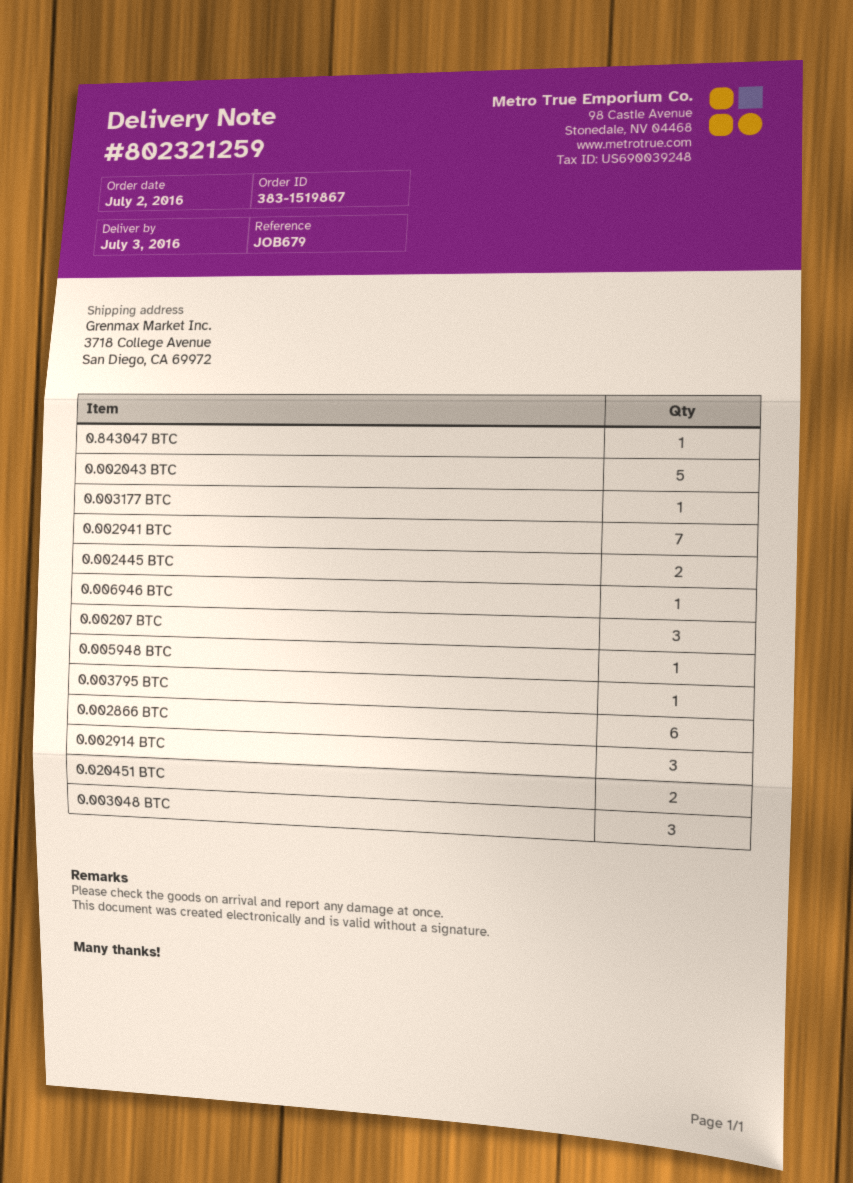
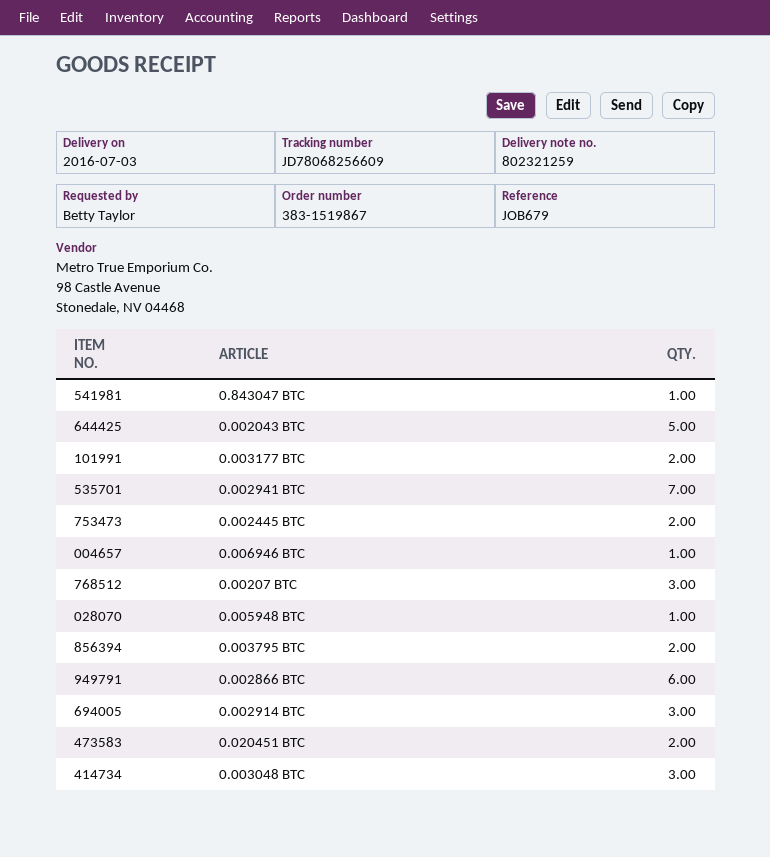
0.003177 BTC: 1 -> 2
0.003795 BTC: 1 -> 2

